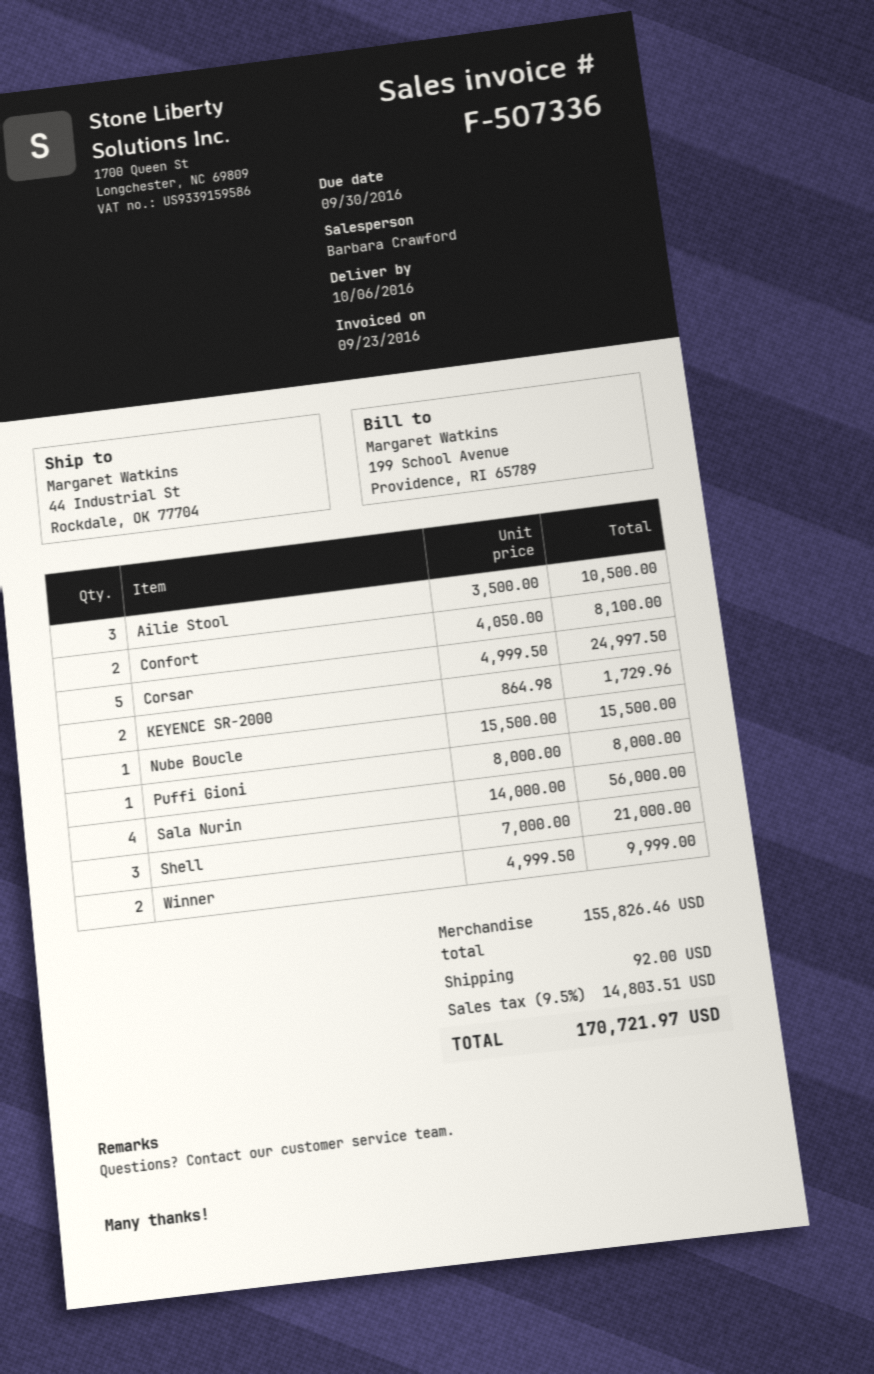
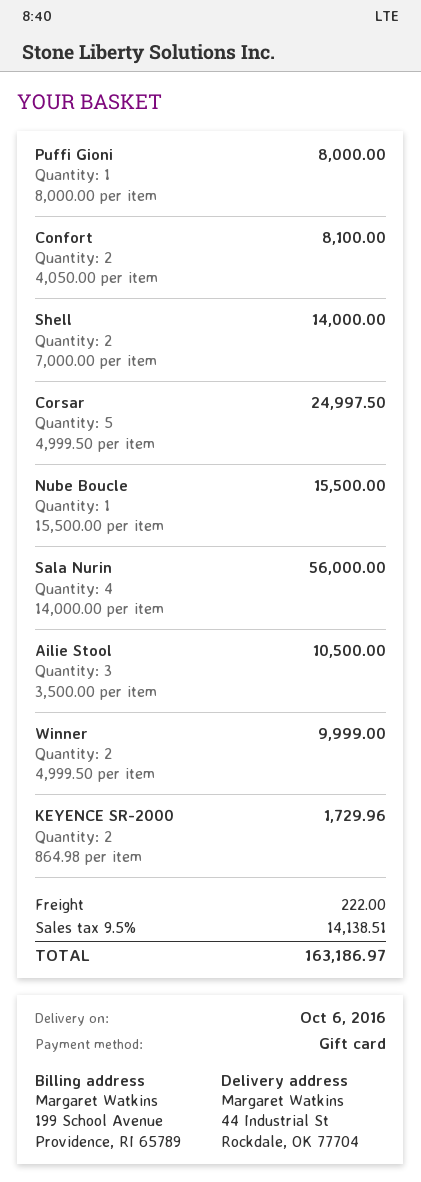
Shell: 3 x 7000.00 = 21000.00 -> 2 x 7000.00 = 14000.00
shipping: 92.00 -> 222.00
tax: 9.5% = 14803.51 -> 9.5% = 14138.51
total: 170721.97 -> 163186.97

